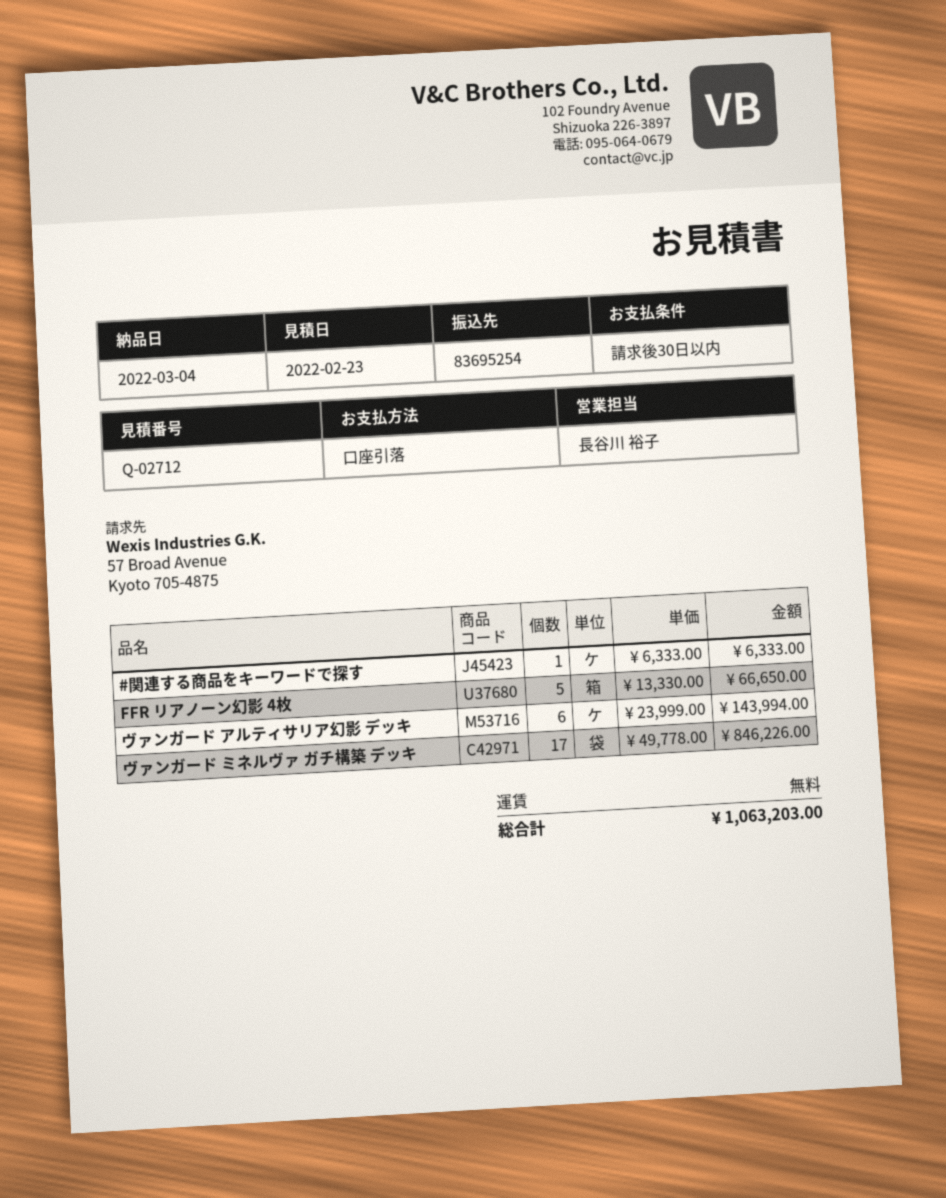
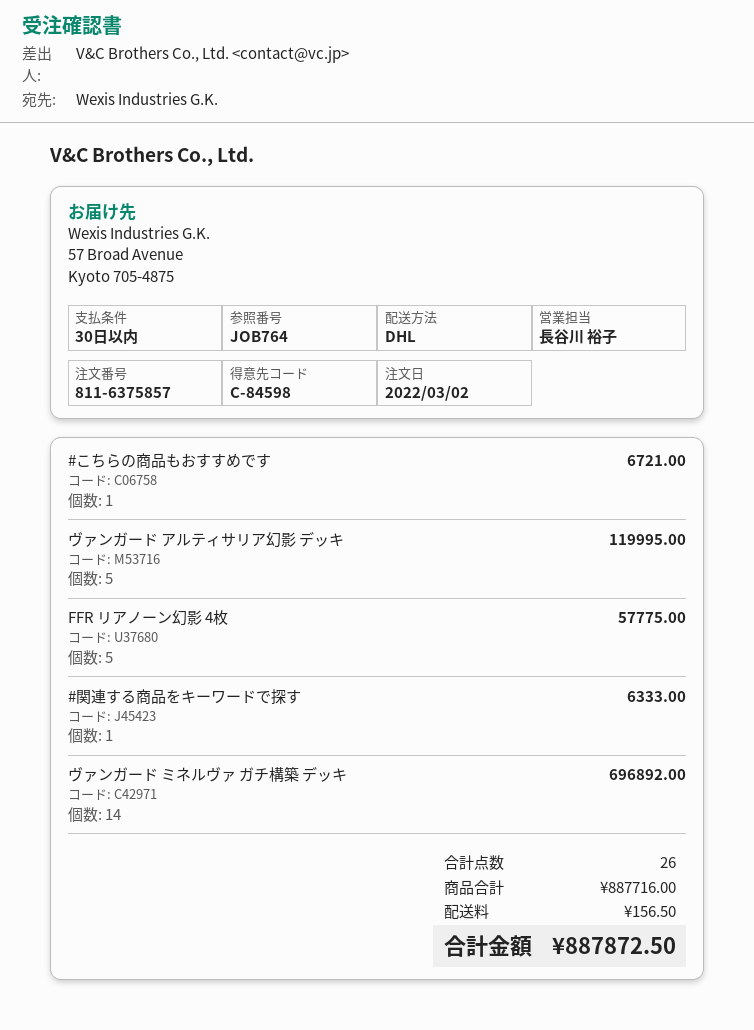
FFR リアノーン幻影 4枚: 5 for 66650.00 -> 5 for 57775.00
ヴァンガード アルティサリア幻影 デッキ: 6 for 143994.00 -> 5 for 119995.00
ヴァンガード ミネルヴァ ガチ構築 デッキ: 17 for 846226.00 -> 14 for 696892.00
#こちらの商品もおすすめです: none -> 1 for 6721.00
shipping: 0.00 -> 156.50
total: 1063203.00 -> 887872.50

